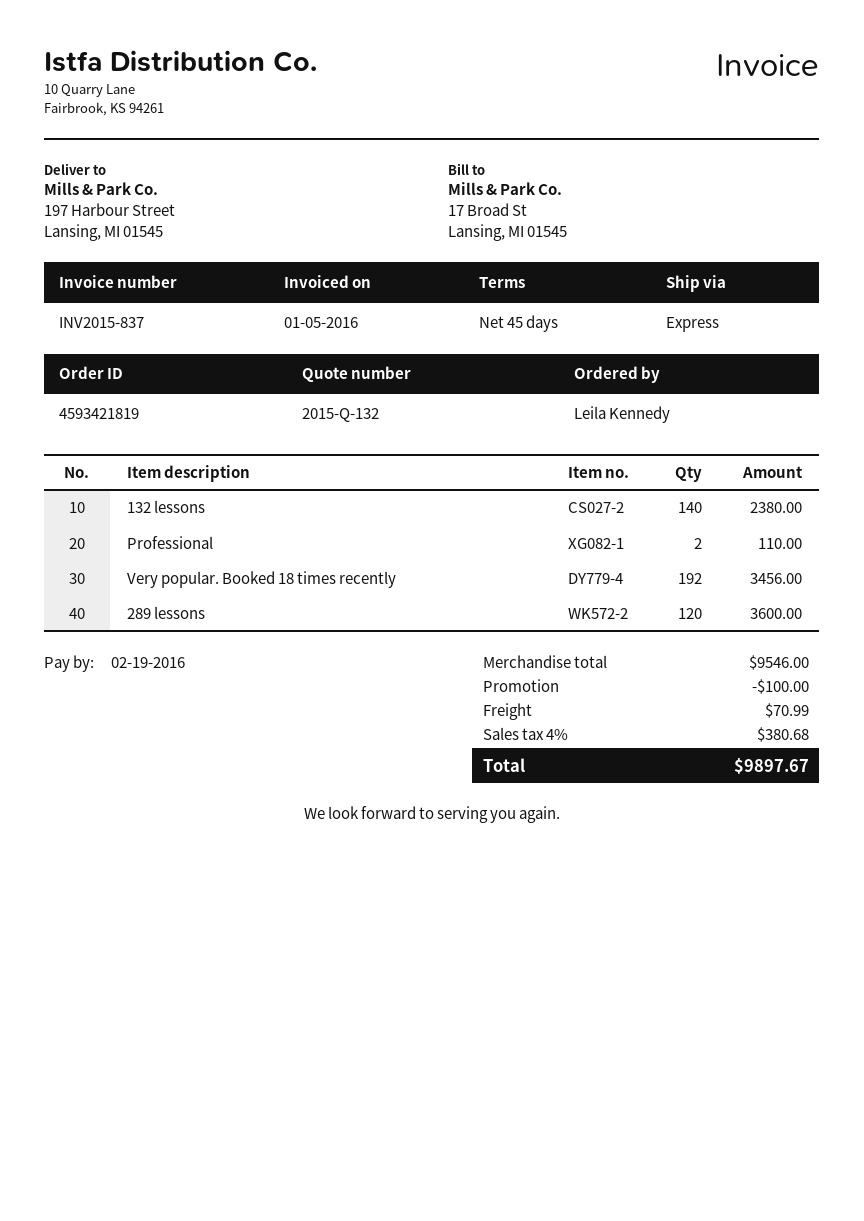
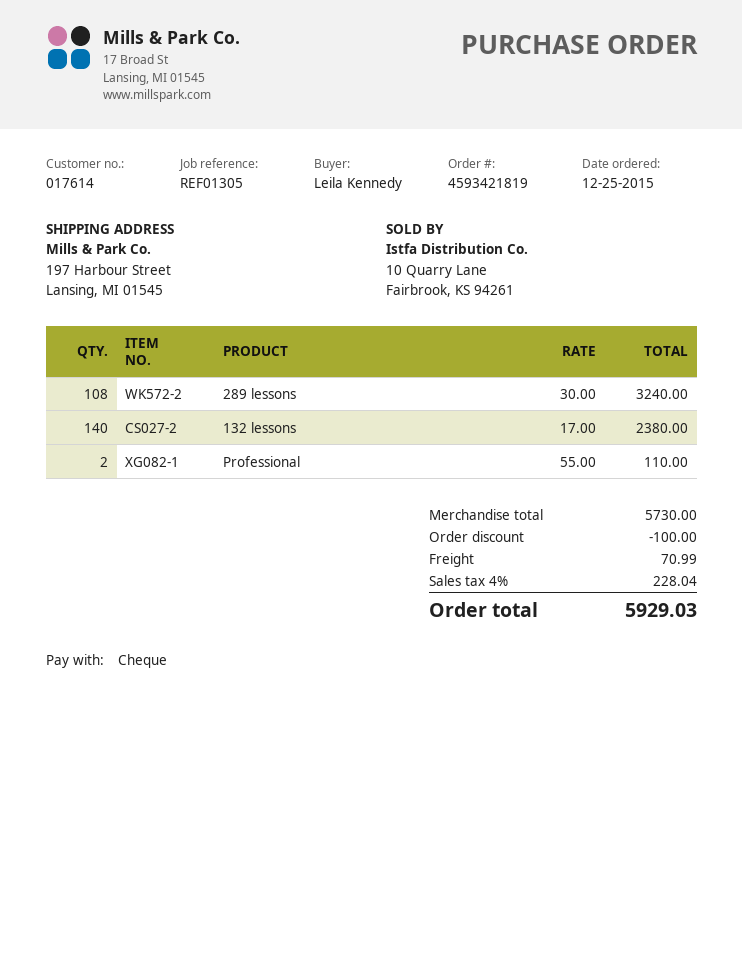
Very popular. Booked 18 times recently: 192 for 3456.00 -> none
289 lessons: 120 for 3600.00 -> 108 for 3240.00
subtotal: 9546.00 -> 5730.00
tax: 4% = 380.68 -> 4% = 228.04
total: 9897.67 -> 5929.03

